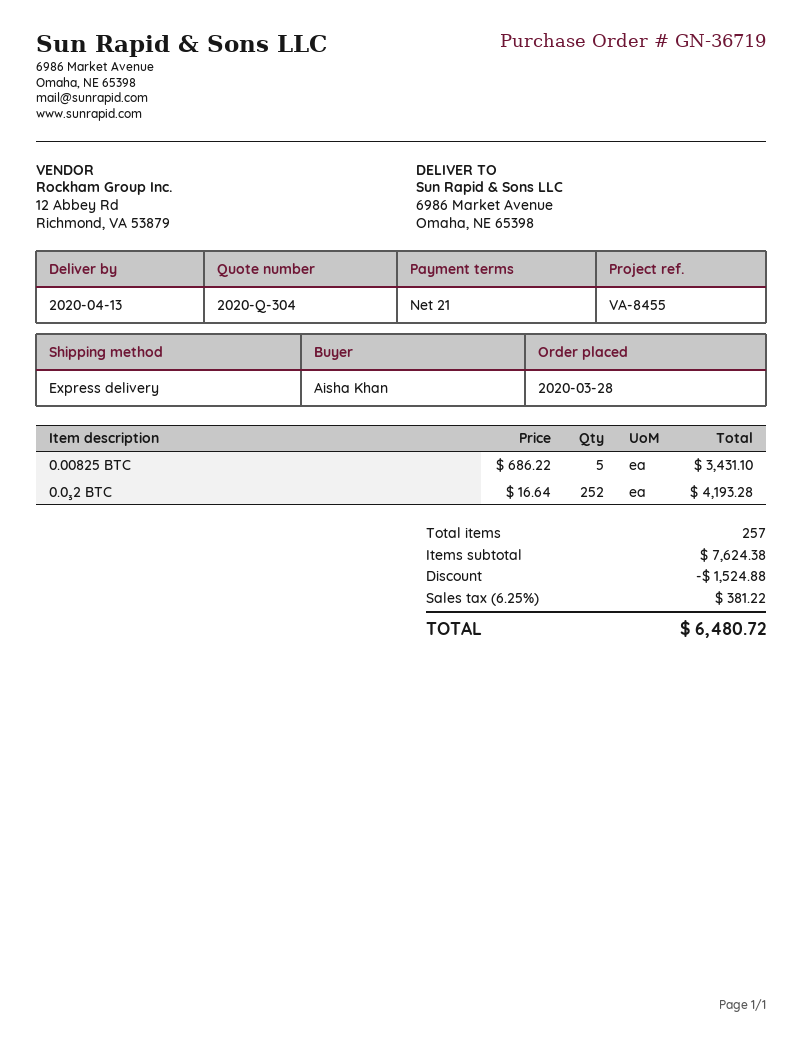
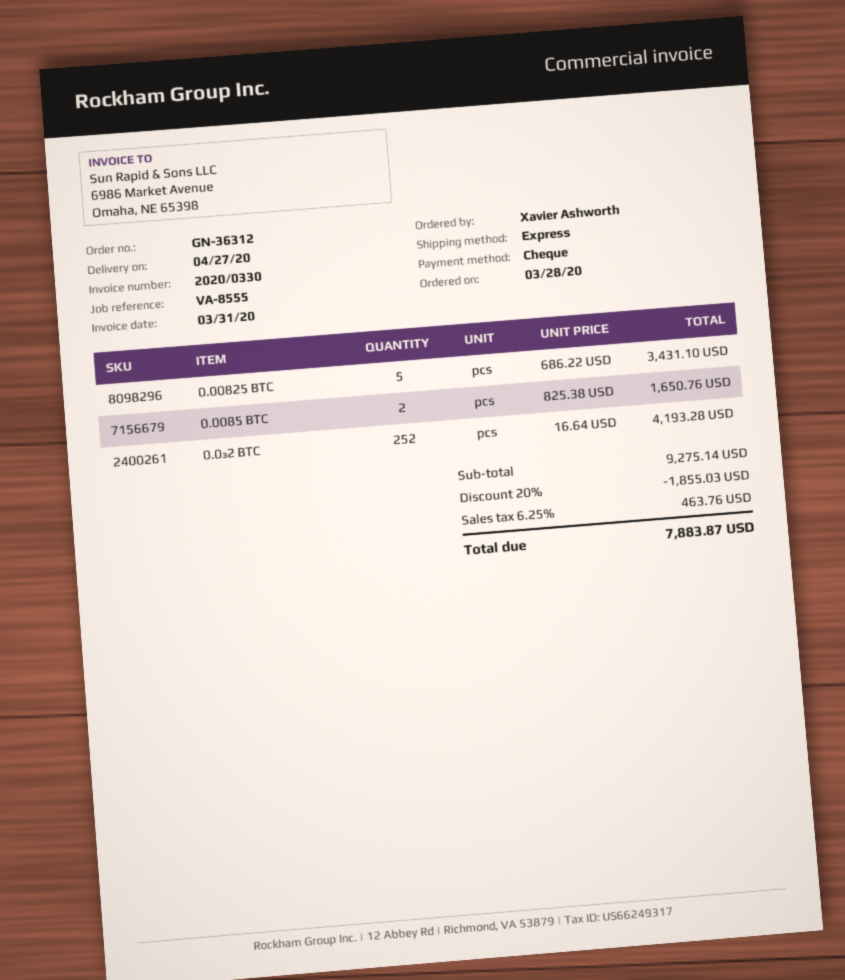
order number: GN-36719 -> GN-36312
delivery date: 2020-04-13 -> 2020-04-27
reference: VA-8455 -> VA-8555
ordered by: Aisha Khan -> Xavier Ashworth
0.0085 BTC: none -> 2 x 825.38 = 1650.76
subtotal: 7624.38 -> 9275.14
discount: 1524.88 -> 1855.03
tax: 6.25% = 381.22 -> 6.25% = 463.76
total: 6480.72 -> 7883.87

